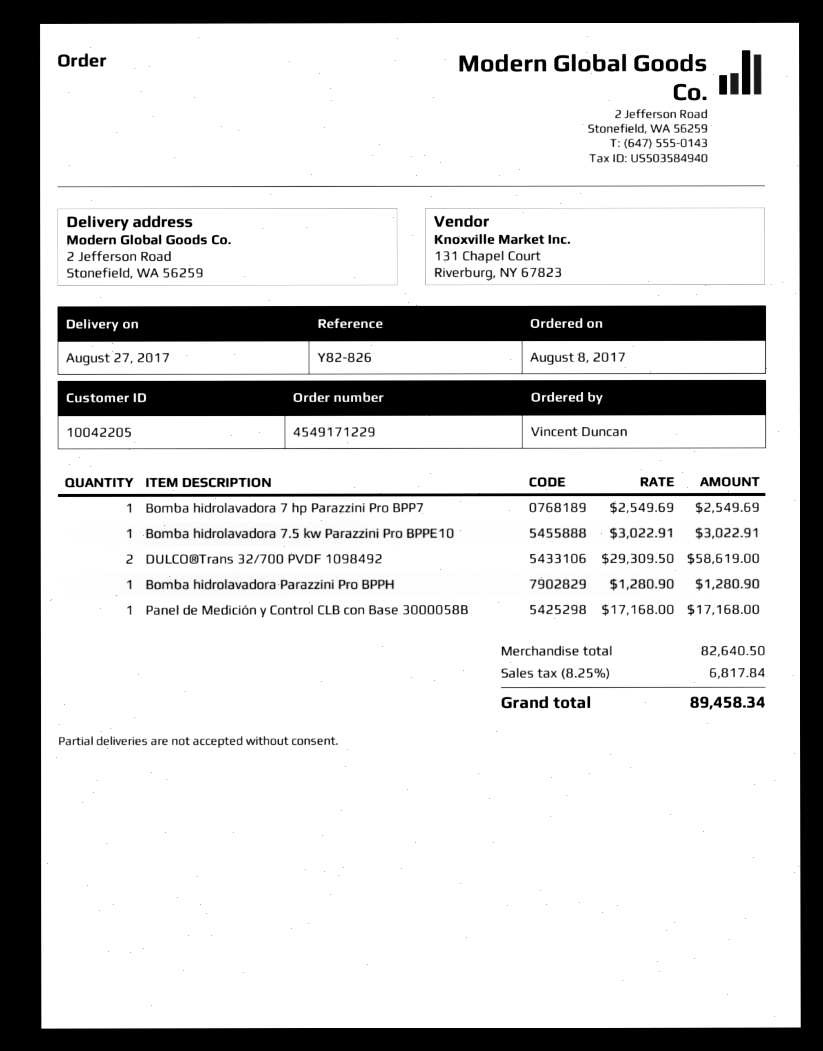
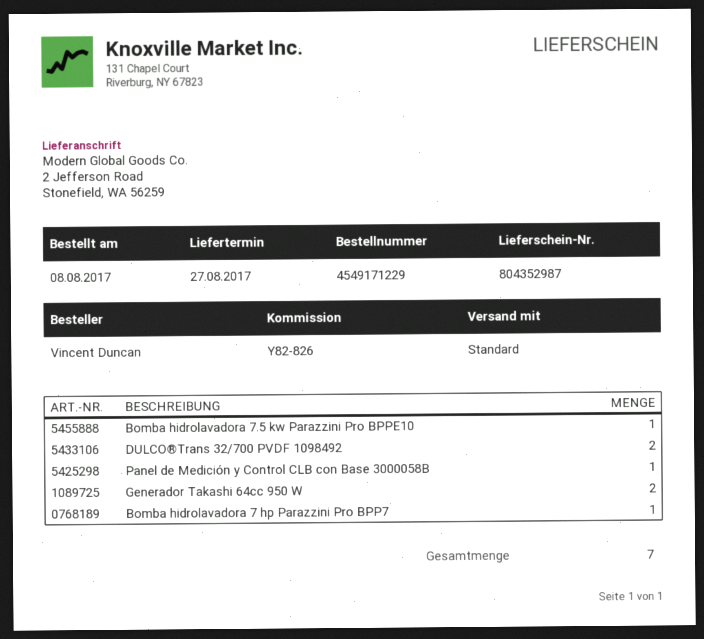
Bomba hidrolavadora Parazzini Pro BPPH: 1 -> none
Generador Takashi 64cc 950 W: none -> 2

